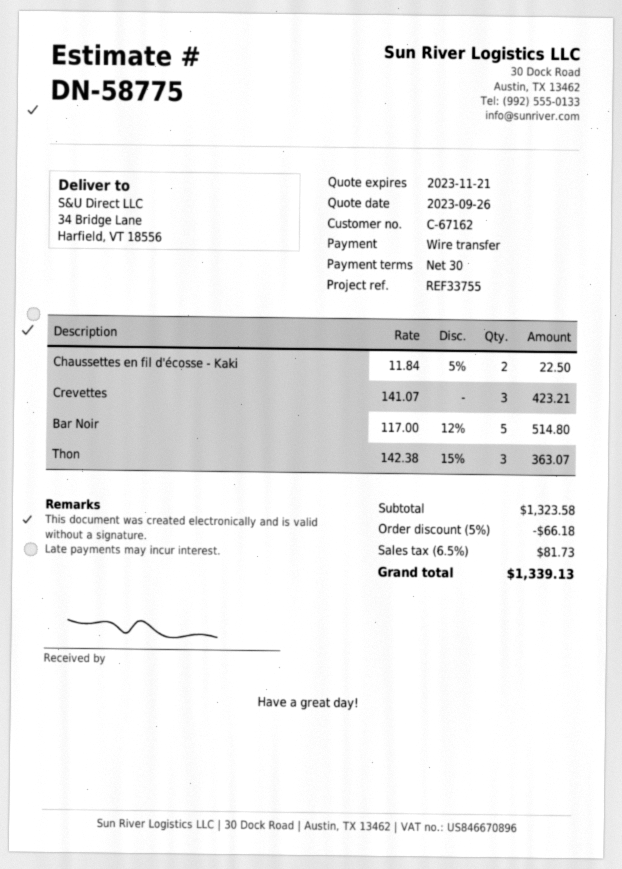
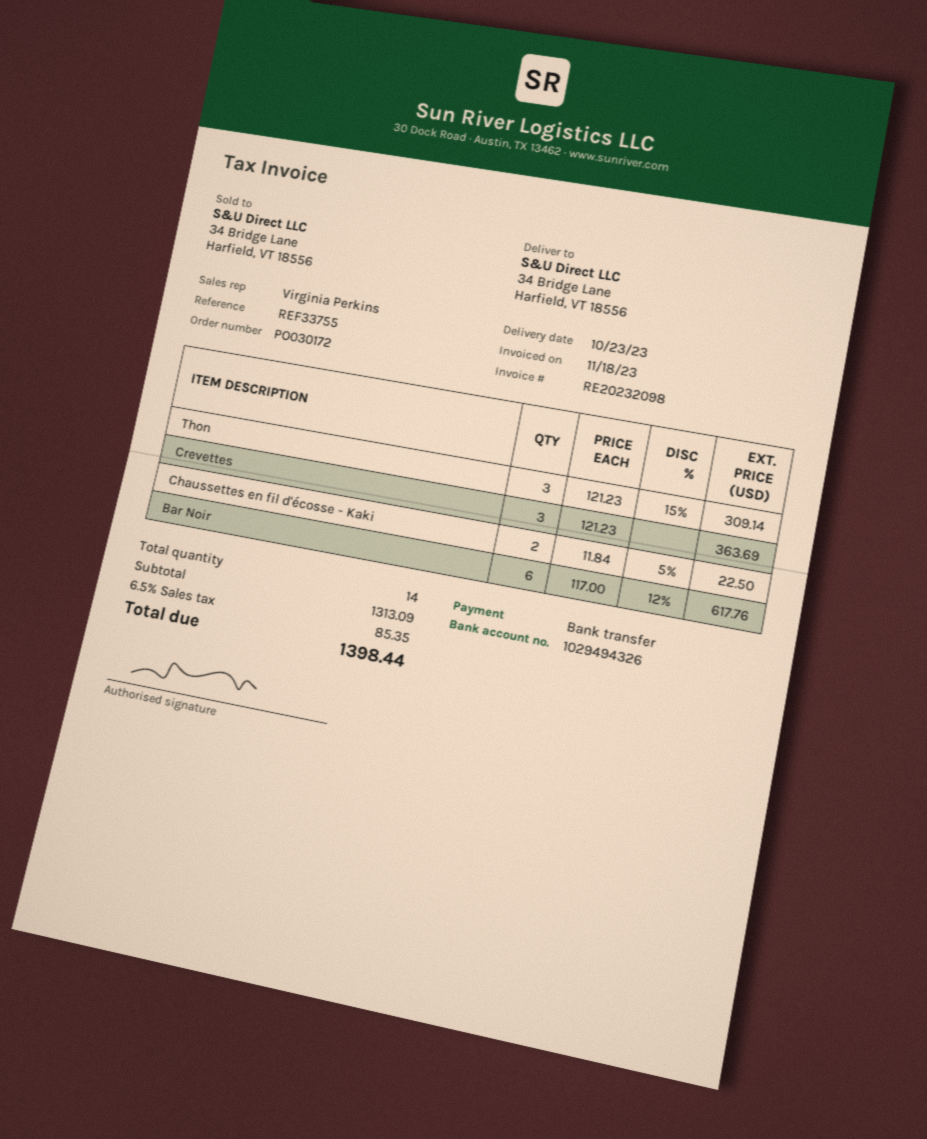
Crevettes: 3 x 141.07 = 423.21 -> 3 x 121.23 = 363.69
Bar Noir: 5 x 117.00 - 12% = 514.80 -> 6 x 117.00 - 12% = 617.76
Thon: 3 x 142.38 - 15% = 363.07 -> 3 x 121.23 - 15% = 309.14
subtotal: 1323.58 -> 1313.09
discount: 5% = 66.18 -> none
tax: 6.5% = 81.73 -> 6.5% = 85.35
total: 1339.13 -> 1398.44

